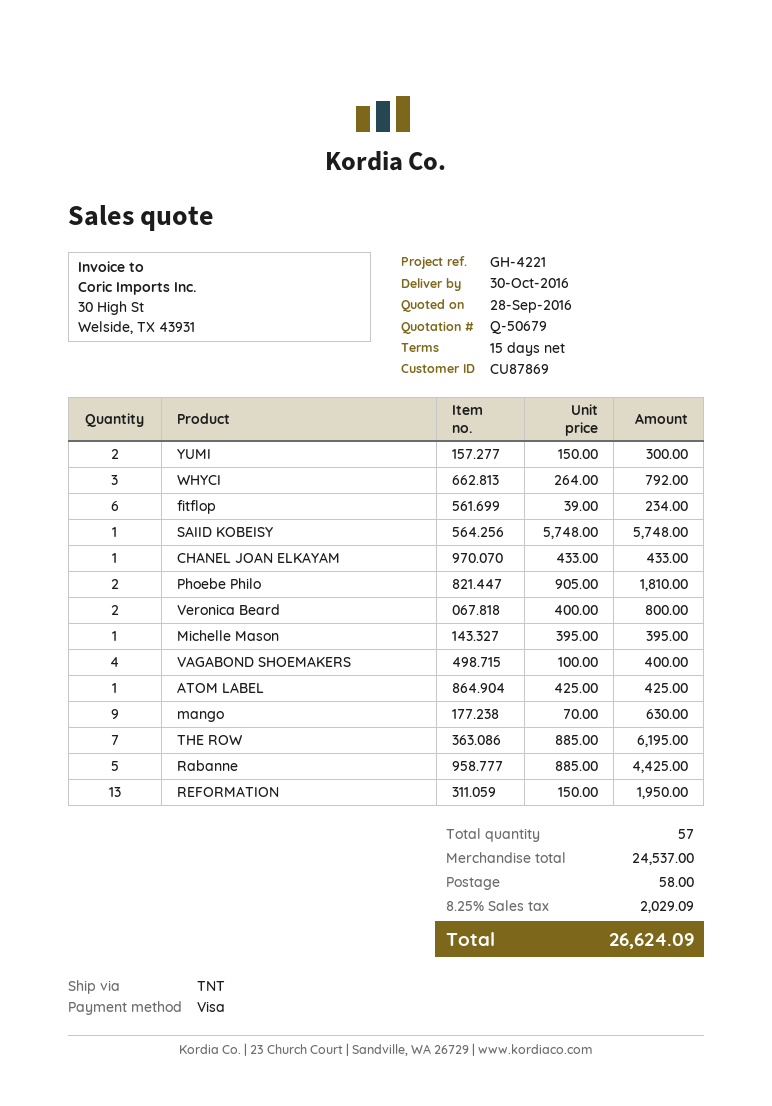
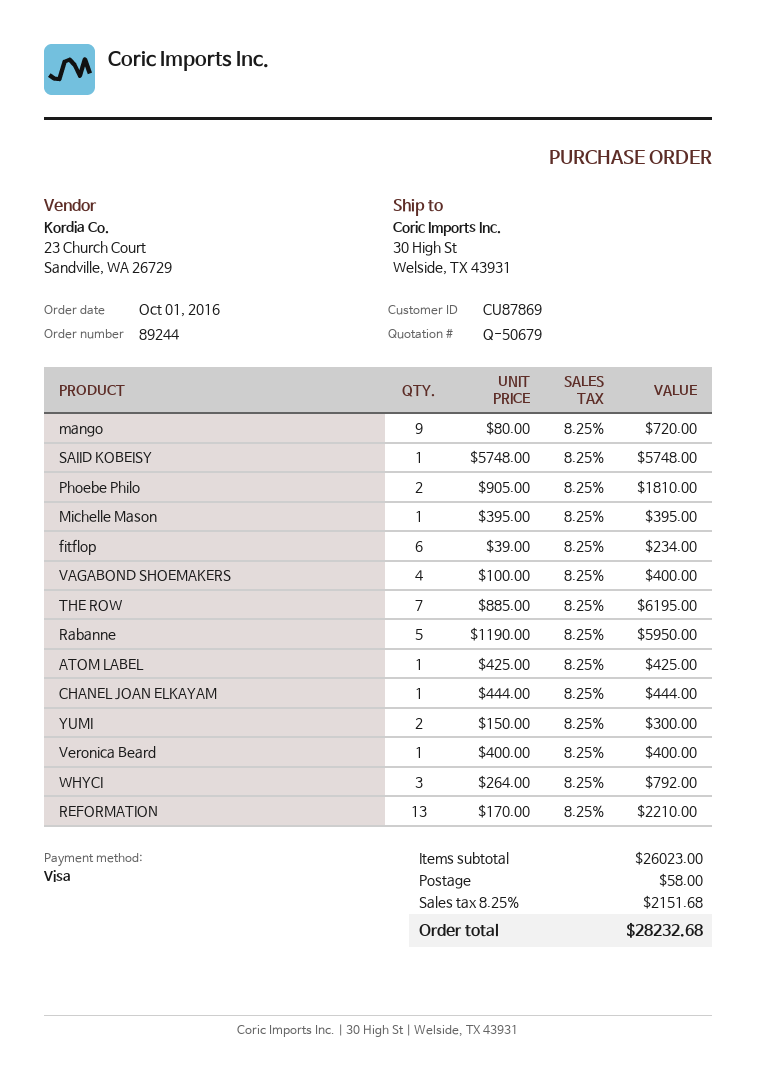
CHANEL JOAN ELKAYAM: 1 x 433.00 = 433.00 -> 1 x 444.00 = 444.00
Veronica Beard: 2 x 400.00 = 800.00 -> 1 x 400.00 = 400.00
mango: 9 x 70.00 = 630.00 -> 9 x 80.00 = 720.00
Rabanne: 5 x 885.00 = 4425.00 -> 5 x 1190.00 = 5950.00
REFORMATION: 13 x 150.00 = 1950.00 -> 13 x 170.00 = 2210.00
subtotal: 24537.00 -> 26023.00
tax: 8.25% = 2029.09 -> 8.25% = 2151.68
total: 26624.09 -> 28232.68

